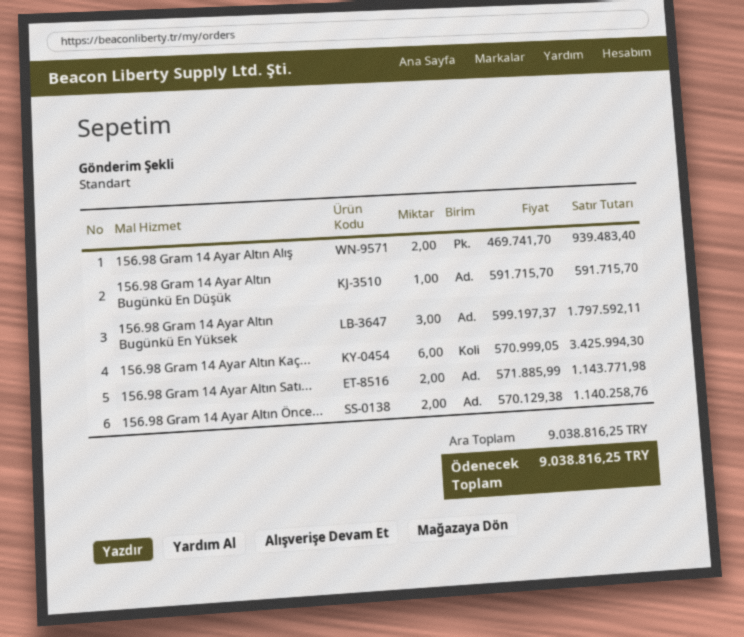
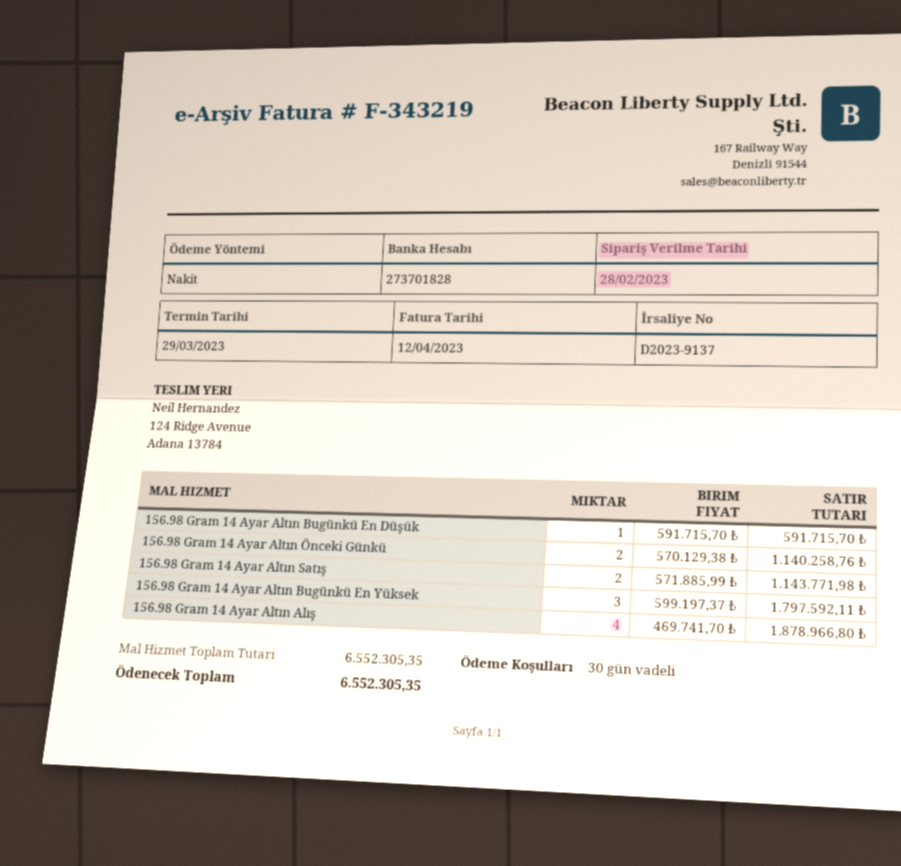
156.98 Gram 14 Ayar Altın Alış: 2 x 469741.70 = 939483.40 -> 4 x 469741.70 = 1878966.80
156.98 Gram 14 Ayar Altın Kaç...: 6 x 570999.05 = 3425994.30 -> none
subtotal: 9038816.25 -> 6552305.35
total: 9038816.25 -> 6552305.35

